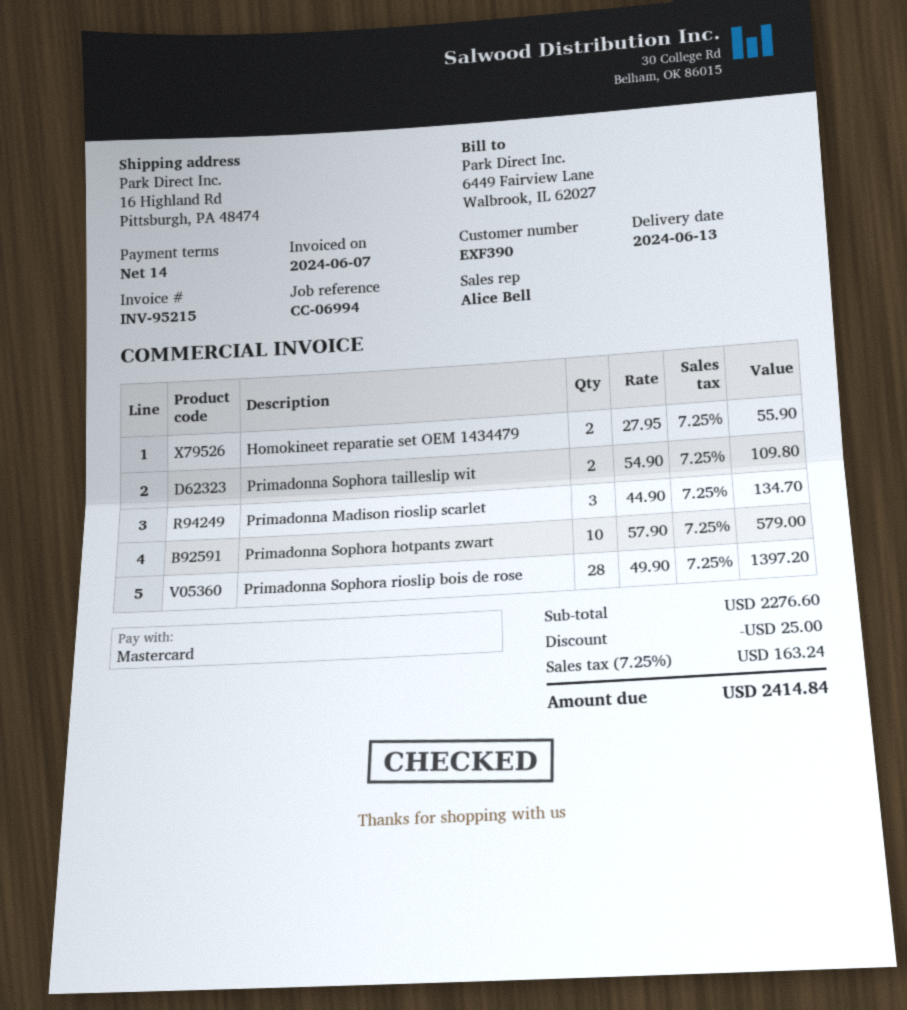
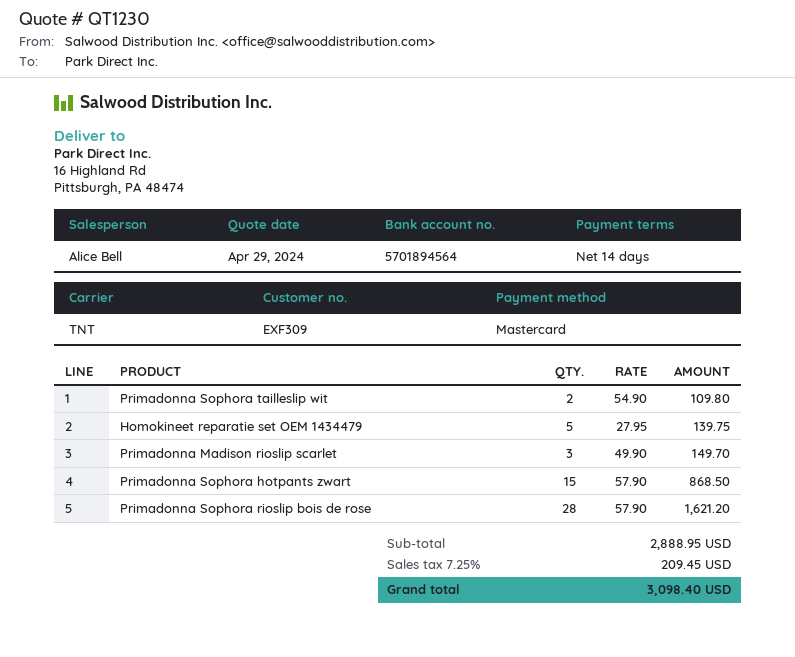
customer number: EXF390 -> EXF309
Homokineet reparatie set OEM 1434479: 2 x 27.95 = 55.90 -> 5 x 27.95 = 139.75
Primadonna Madison rioslip scarlet: 3 x 44.90 = 134.70 -> 3 x 49.90 = 149.70
Primadonna Sophora hotpants zwart: 10 x 57.90 = 579.00 -> 15 x 57.90 = 868.50
Primadonna Sophora rioslip bois de rose: 28 x 49.90 = 1397.20 -> 28 x 57.90 = 1621.20
subtotal: 2276.60 -> 2888.95
discount: 25.00 -> none
tax: 7.25% = 163.24 -> 7.25% = 209.45
total: 2414.84 -> 3098.40

